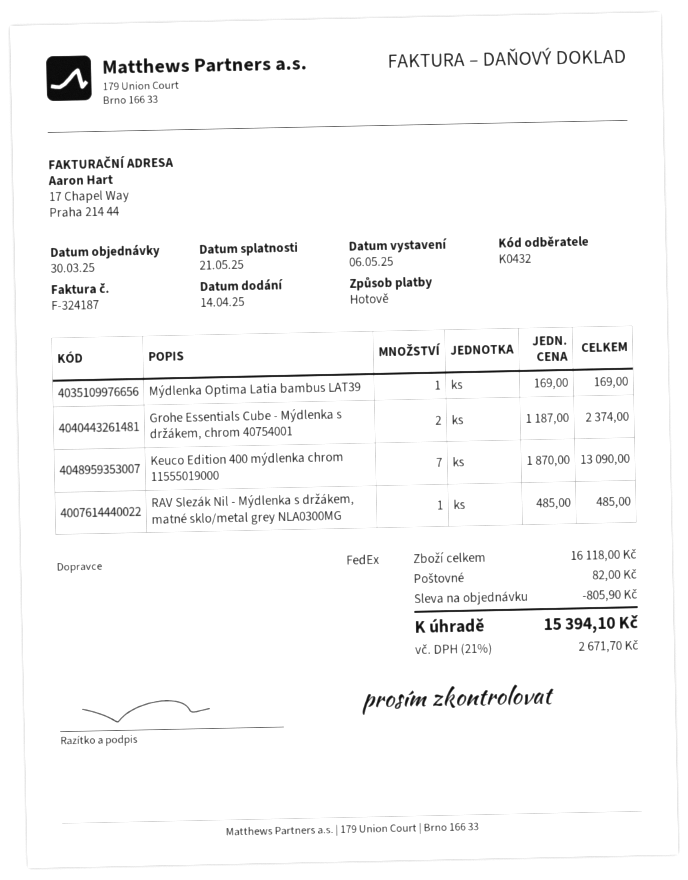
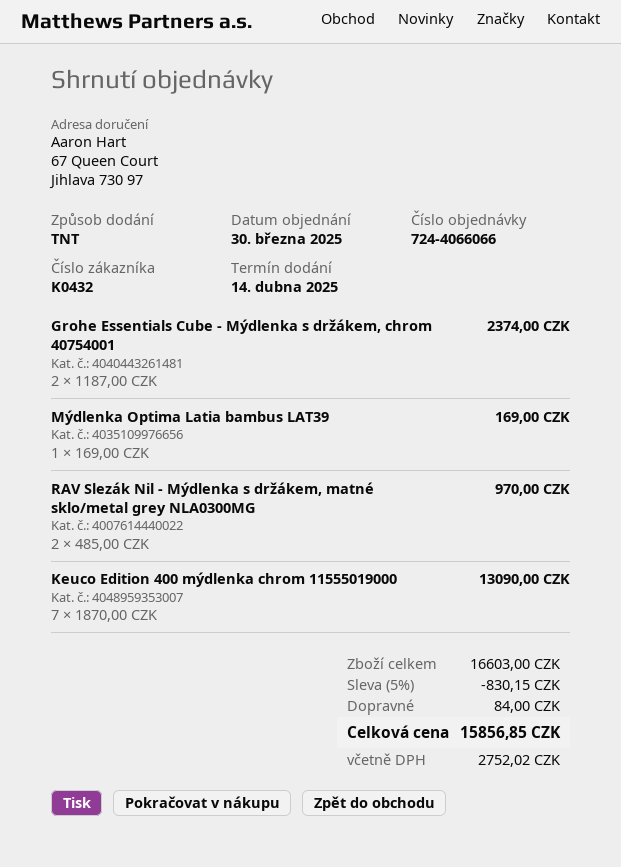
shipping method: FedEx -> TNT
RAV Slezák Nil - Mýdlenka s držákem, matné sklo/metal grey NLA0300MG: 1 x 485.00 = 485.00 -> 2 x 485.00 = 970.00
subtotal: 16118.00 -> 16603.00
discount: 805.90 -> 830.15
shipping: 82.00 -> 84.00
tax: 2671.70 -> 2752.02
total: 15394.10 -> 15856.85

